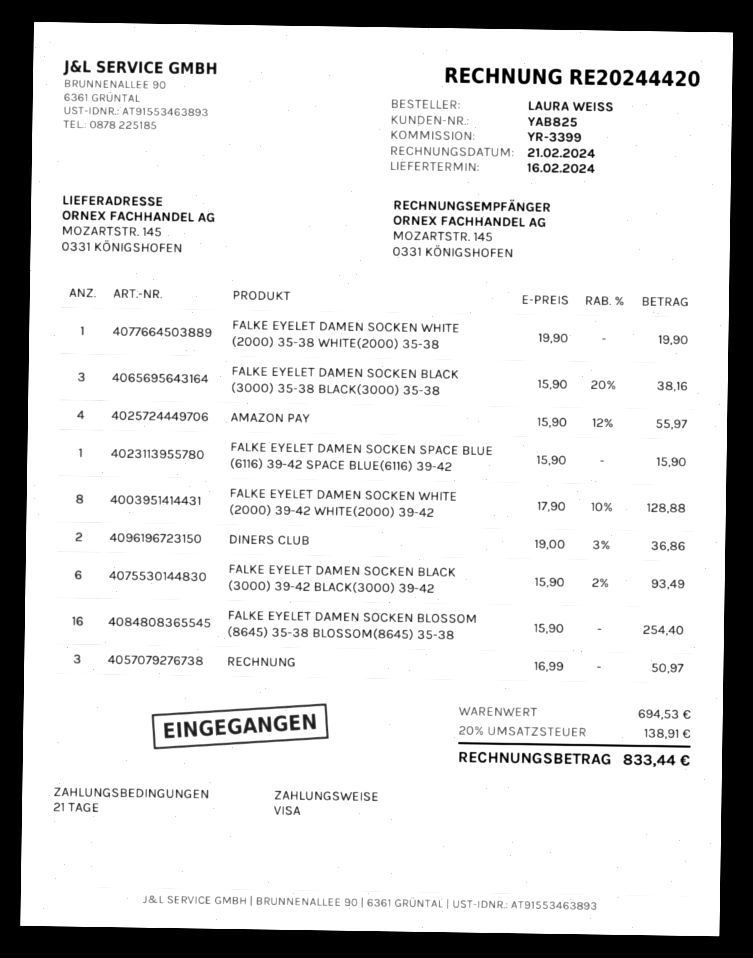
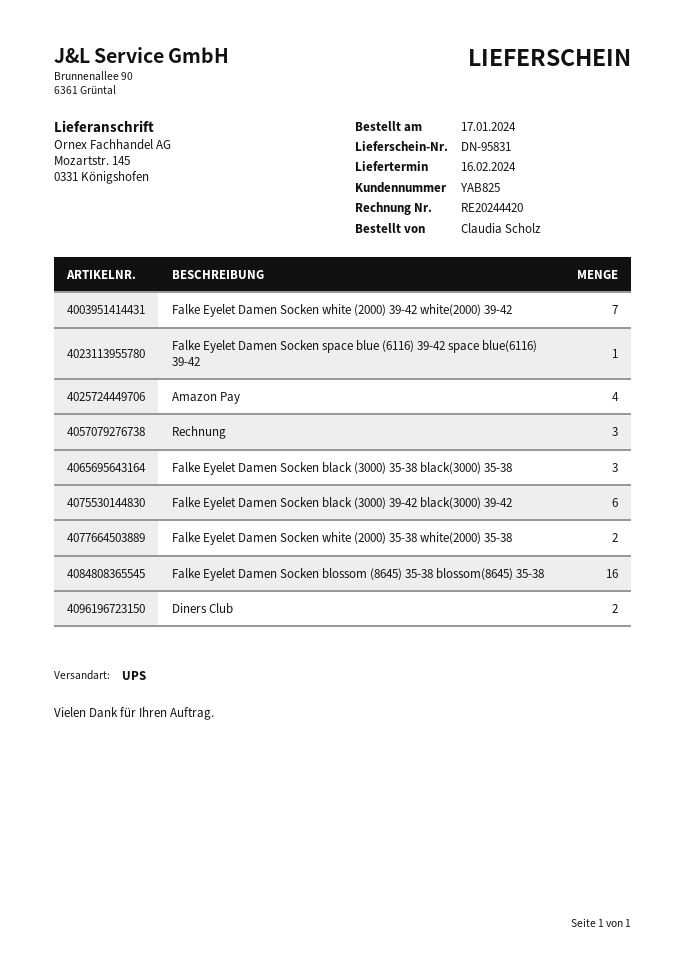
ordered by: LAURA WEISS -> Claudia Scholz
FALKE EYELET DAMEN SOCKEN WHITE (2000) 35-38 WHITE(2000) 35-38: 1 -> 2
FALKE EYELET DAMEN SOCKEN WHITE (2000) 39-42 WHITE(2000) 39-42: 8 -> 7

